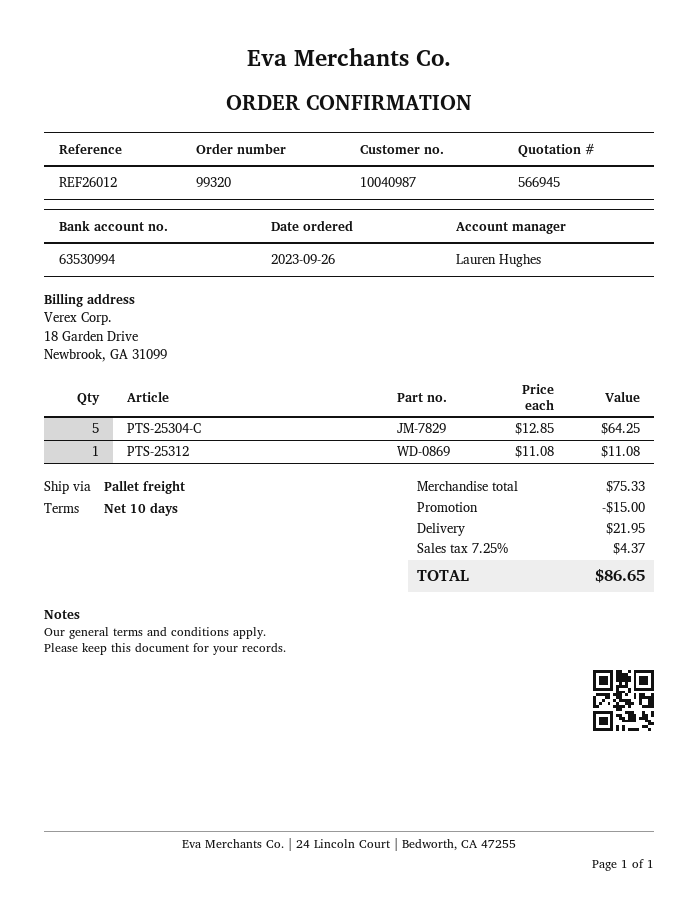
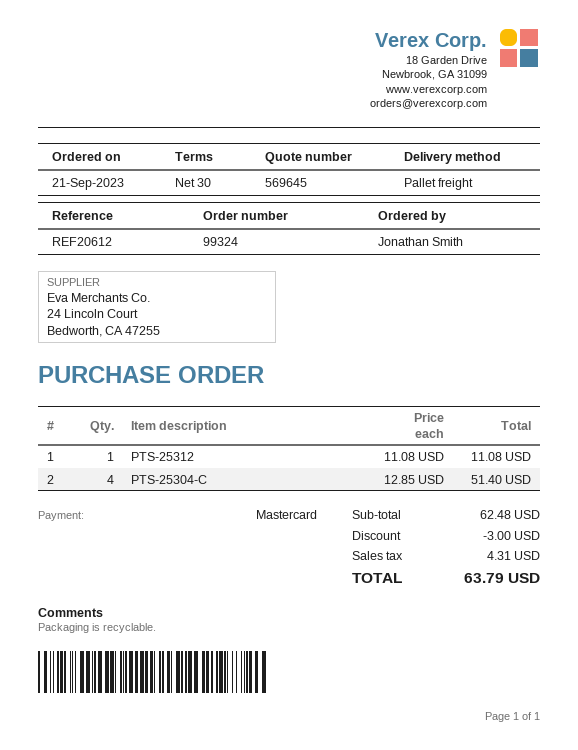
quote number: 566945 -> 569645
order number: 99320 -> 99324
order date: 2023-09-26 -> 2023-09-21
payment terms: 10 days -> 30 days
reference: REF26012 -> REF20612
PTS-25304-C: 5 x 12.85 = 64.25 -> 4 x 12.85 = 51.40
subtotal: 75.33 -> 62.48
discount: 15.00 -> 3.00
shipping: 21.95 -> none
tax: 4.37 -> 4.31
total: 86.65 -> 63.79

